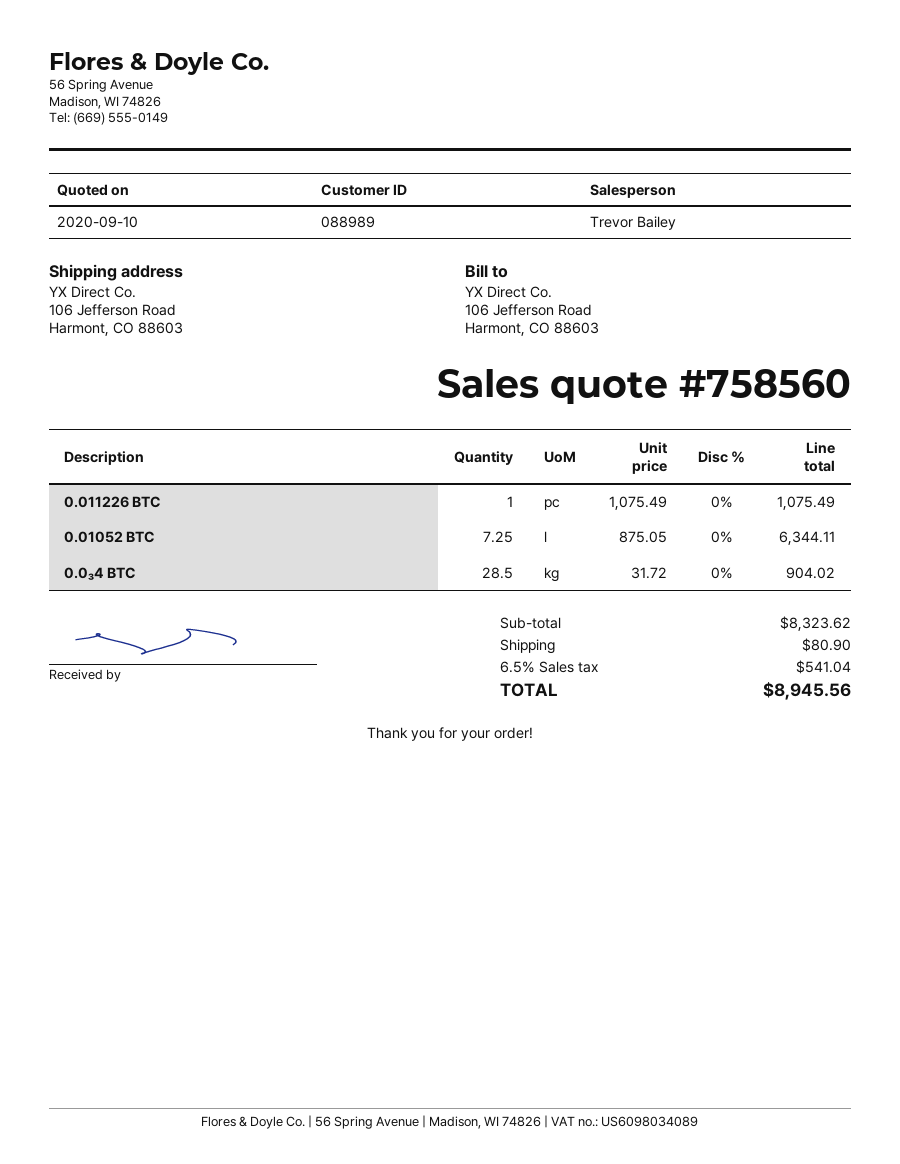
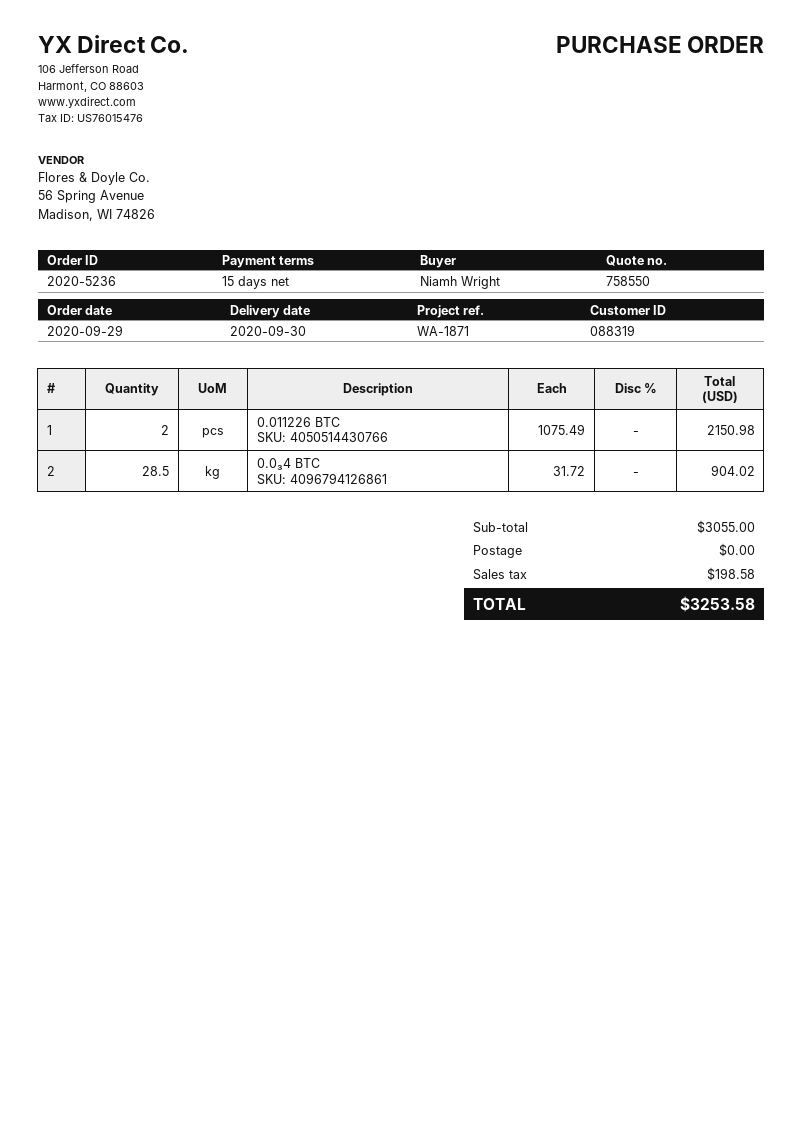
quote number: 758560 -> 758550
customer number: 088989 -> 088319
0.011226 BTC: 1 x 1075.49 = 1075.49 -> 2 x 1075.49 = 2150.98
0.01052 BTC: 7.25 x 875.05 = 6344.11 -> none
subtotal: 8323.62 -> 3055.00
shipping: 80.90 -> 0.00
tax: 541.04 -> 198.58
total: 8945.56 -> 3253.58

